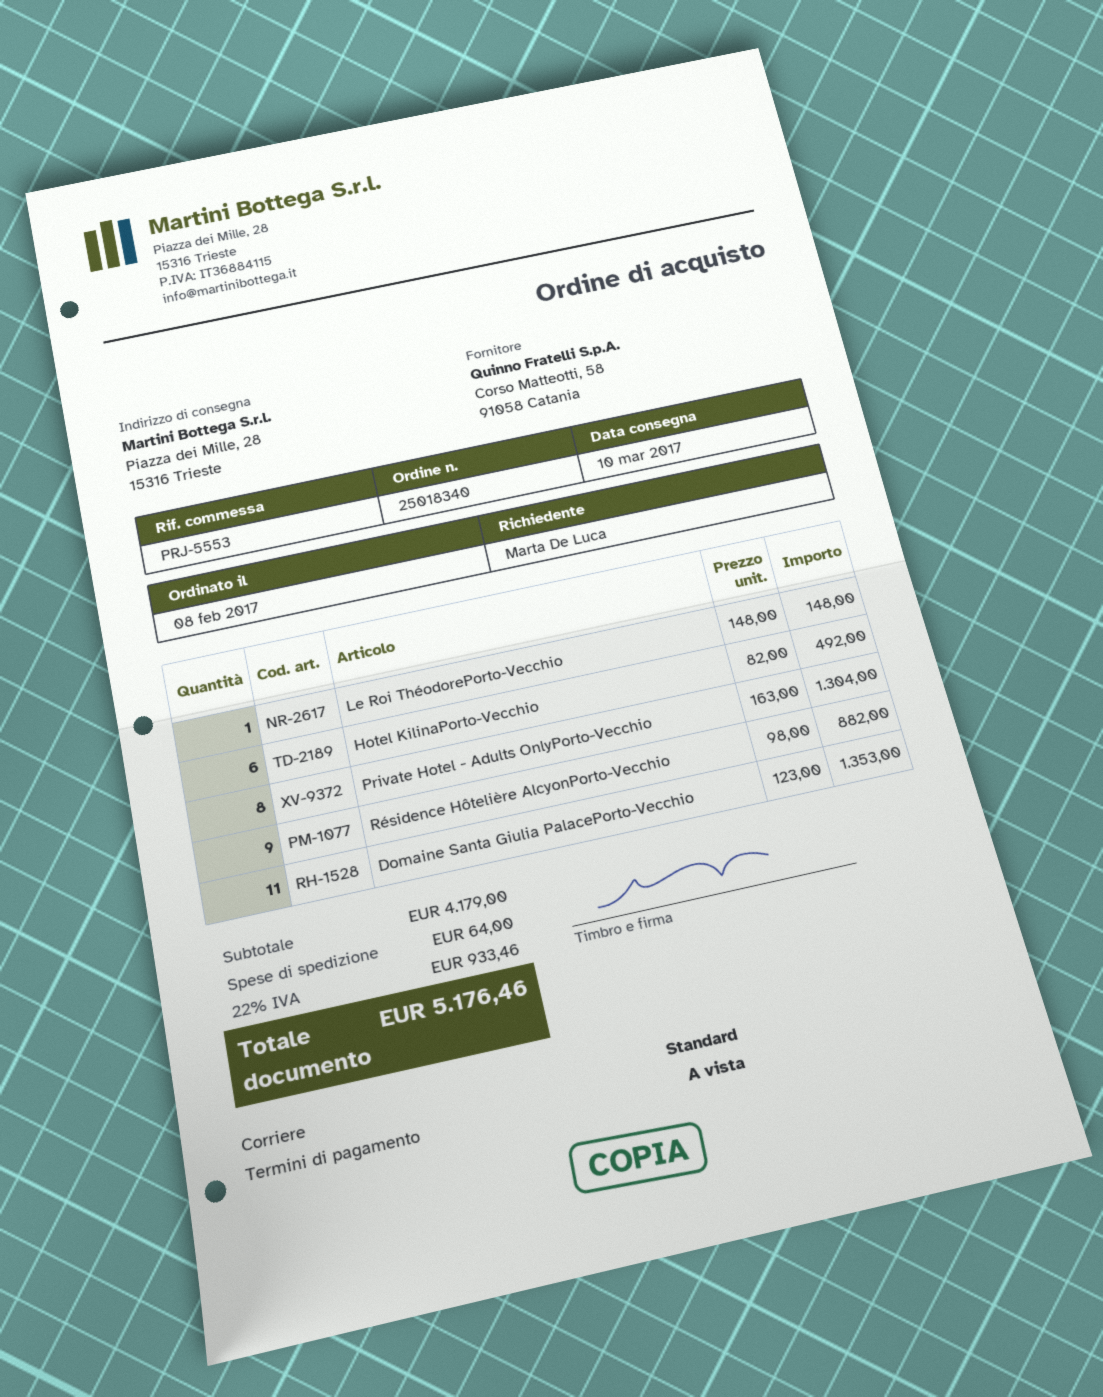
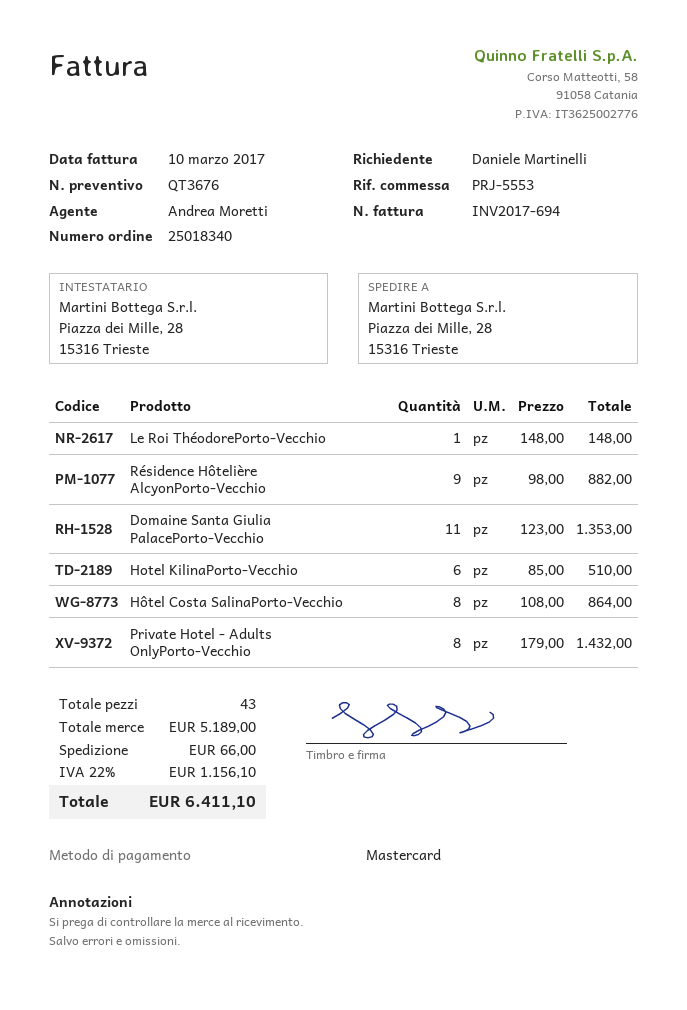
ordered by: Marta De Luca -> Daniele Martinelli
Hotel KilinaPorto-Vecchio: 6 x 82.00 = 492.00 -> 6 x 85.00 = 510.00
Private Hotel - Adults OnlyPorto-Vecchio: 8 x 163.00 = 1304.00 -> 8 x 179.00 = 1432.00
Hôtel Costa SalinaPorto-Vecchio: none -> 8 x 108.00 = 864.00
subtotal: 4179.00 -> 5189.00
shipping: 64.00 -> 66.00
tax: 22% = 933.46 -> 22% = 1156.10
total: 5176.46 -> 6411.10

